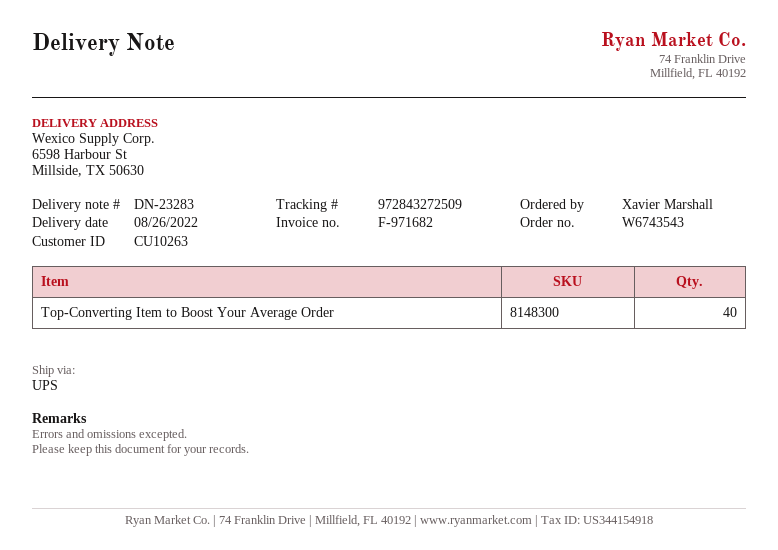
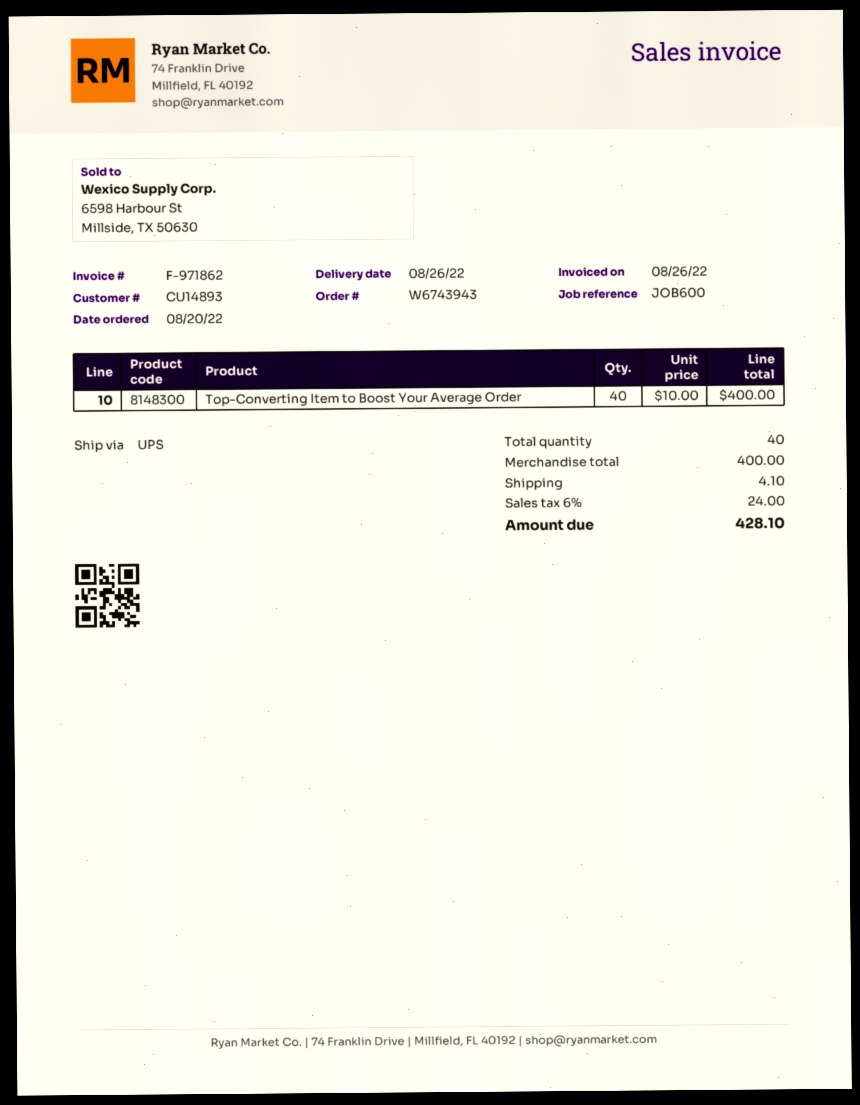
order number: W6743543 -> W6743943
invoice number: F-971682 -> F-971862
customer number: CU10263 -> CU14893

